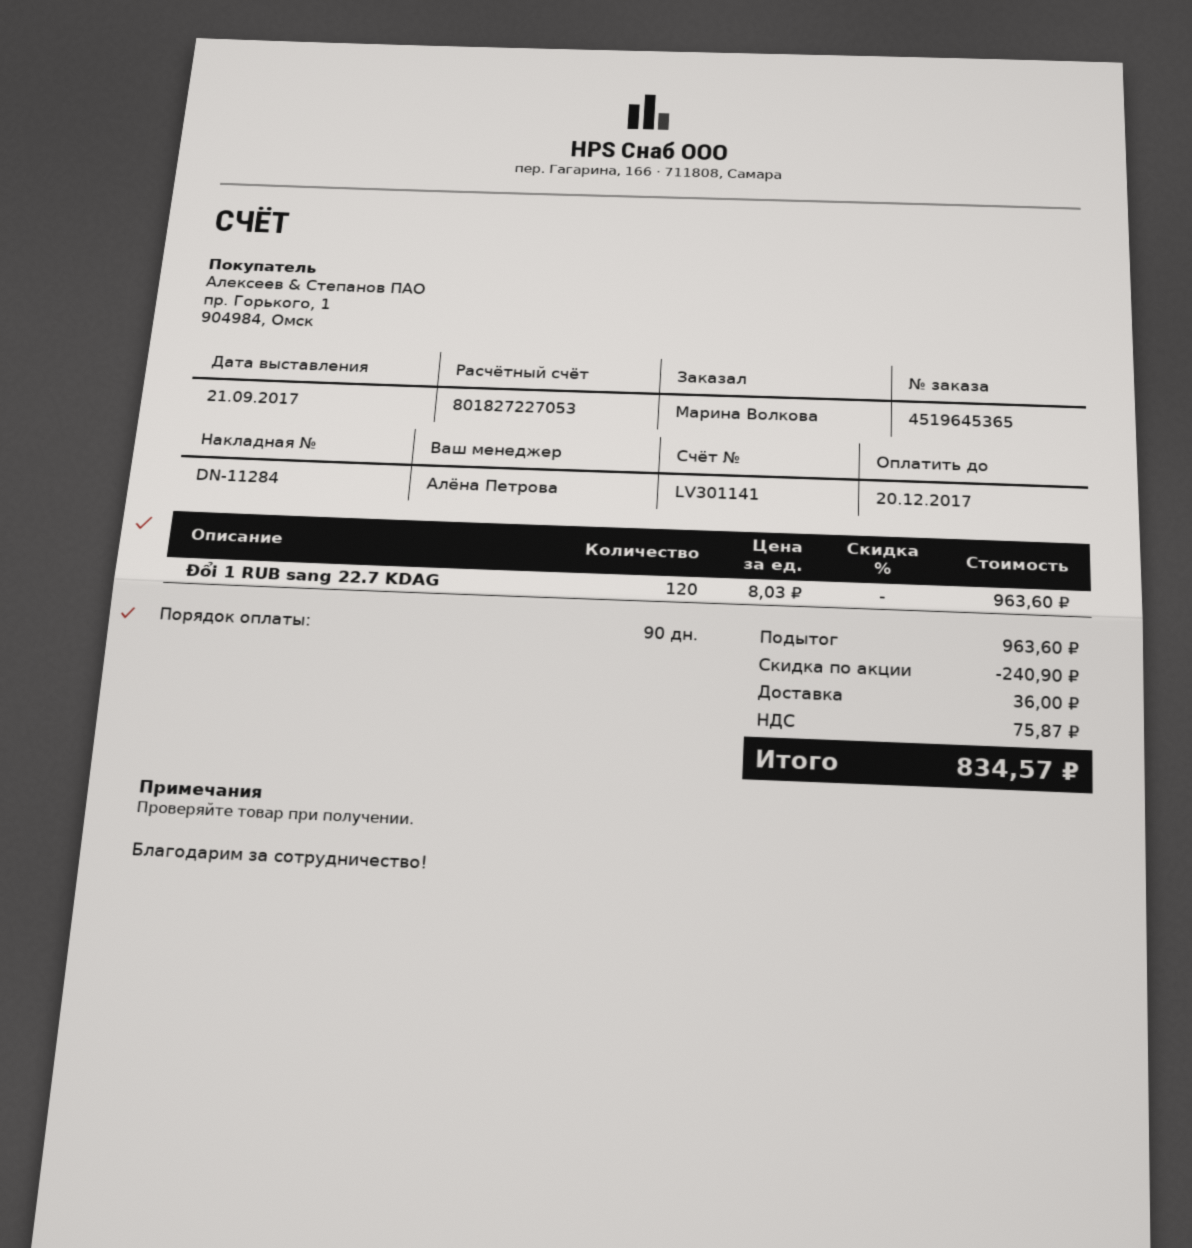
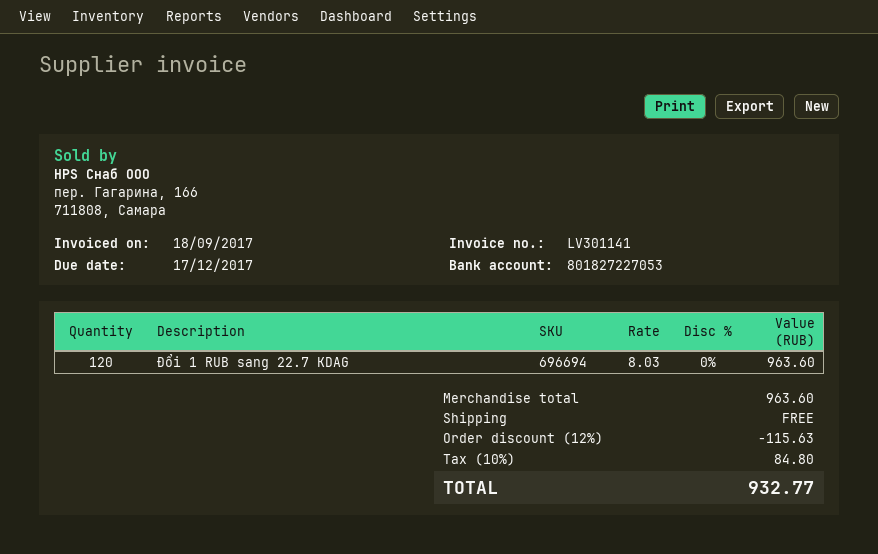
invoice date: 2017-09-21 -> 2017-09-18
due date: 2017-12-20 -> 2017-12-17
discount: 240.90 -> 115.63
shipping: 36.00 -> 0.00
tax: 75.87 -> 84.80
total: 834.57 -> 932.77

